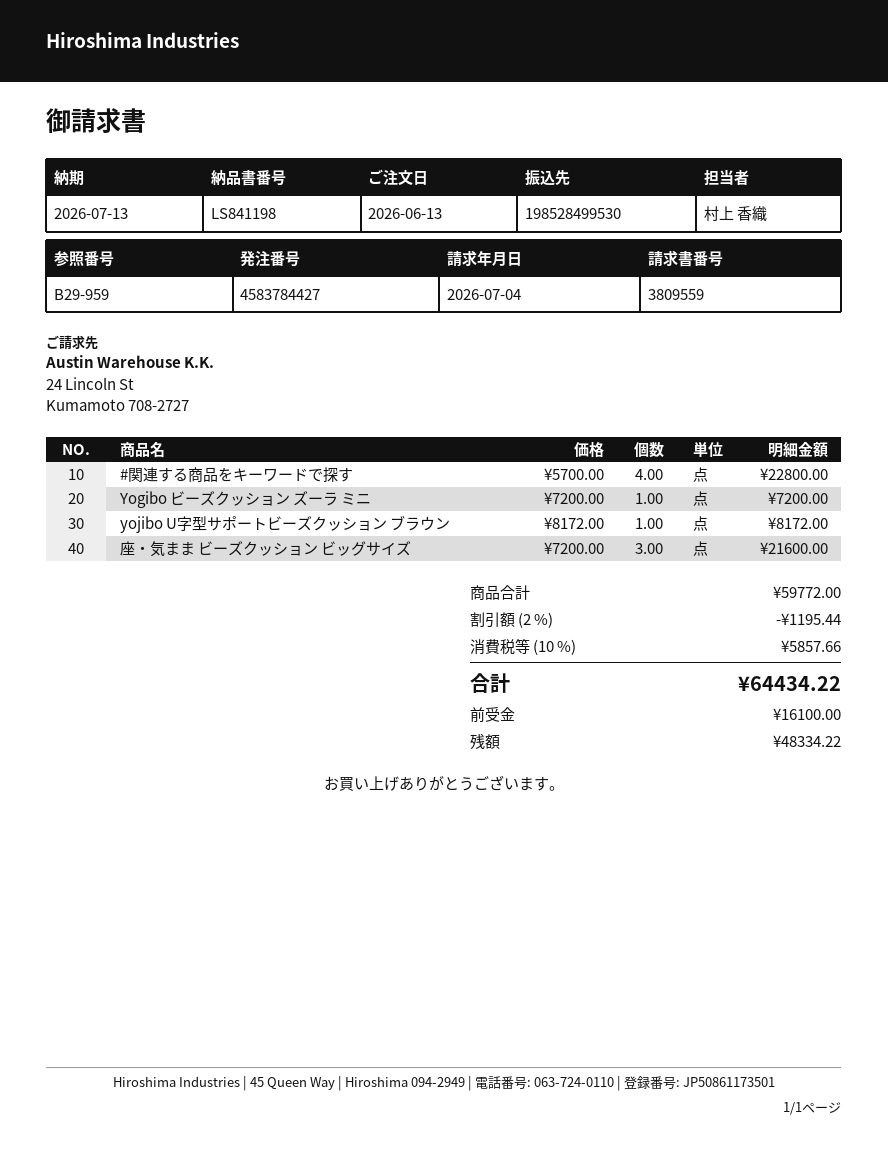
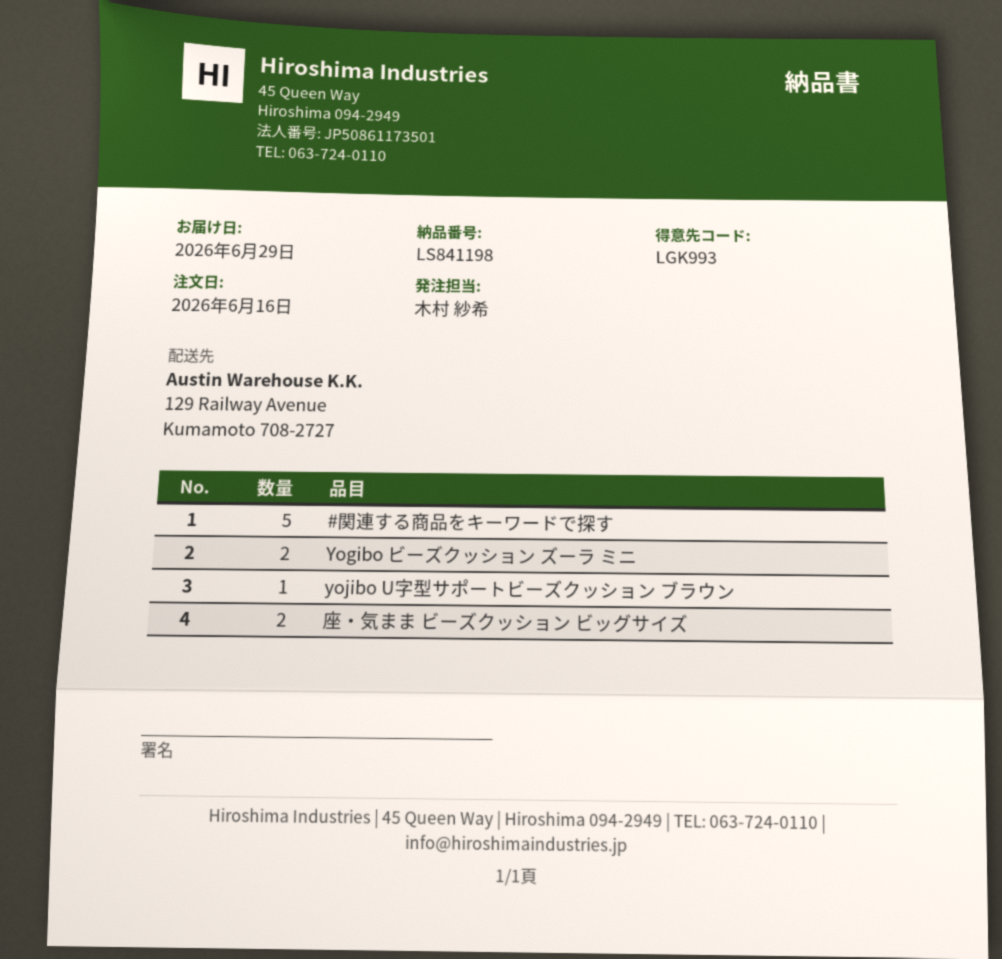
order date: 2026-06-13 -> 2026-06-16
delivery date: 2026-07-13 -> 2026-06-29
#関連する商品をキーワードで探す: 4 -> 5
Yogibo ビーズクッション ズーラ ミニ: 1 -> 2
座・気まま ビーズクッション ビッグサイズ: 3 -> 2

